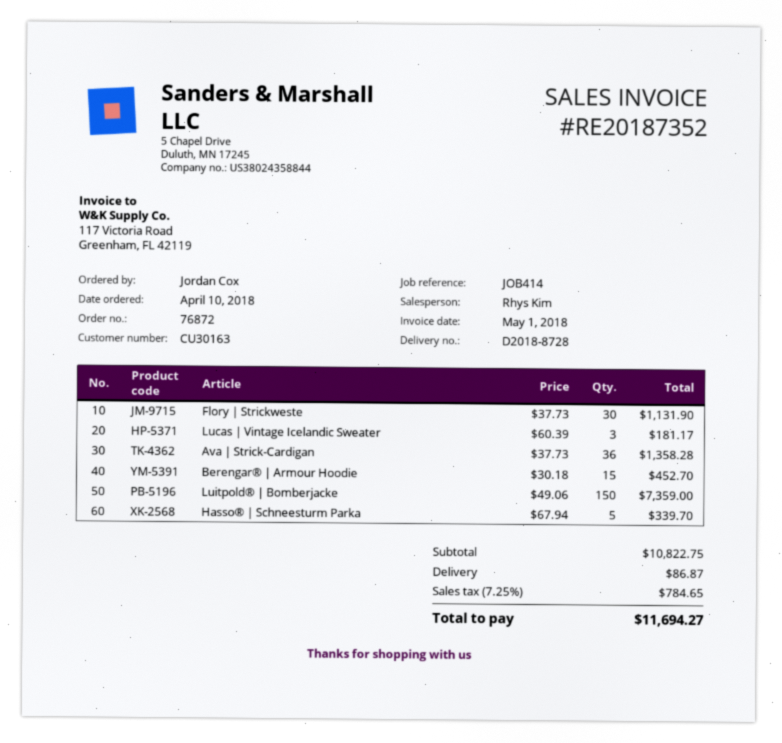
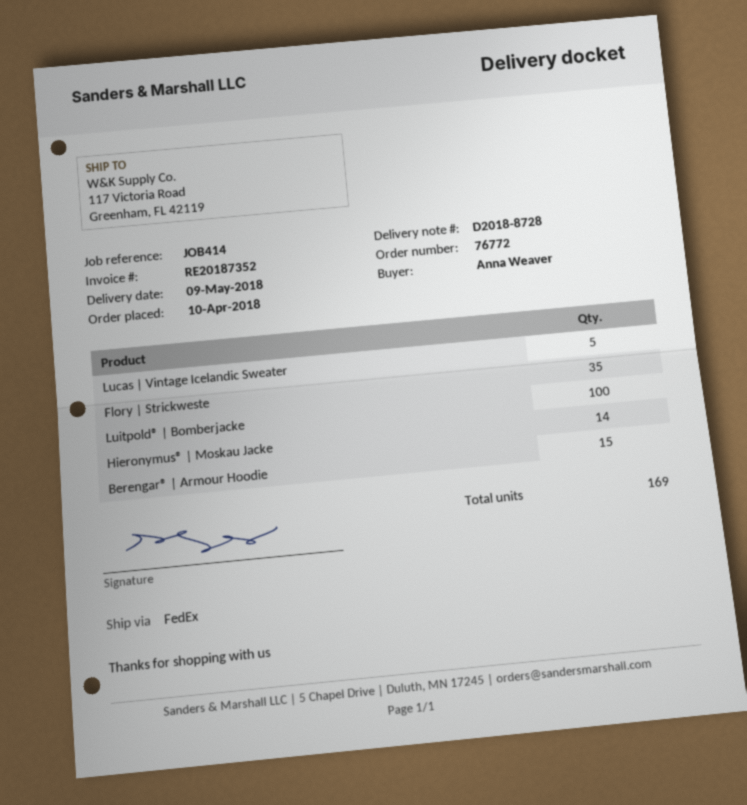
order number: 76872 -> 76772
ordered by: Jordan Cox -> Anna Weaver
Flory | Strickweste: 30 -> 35
Lucas | Vintage Icelandic Sweater: 3 -> 5
Ava | Strick-Cardigan: 36 -> none
Luitpold® | Bomberjacke: 150 -> 100
Hasso® | Schneesturm Parka: 5 -> none
Hieronymus® | Moskau Jacke: none -> 14

